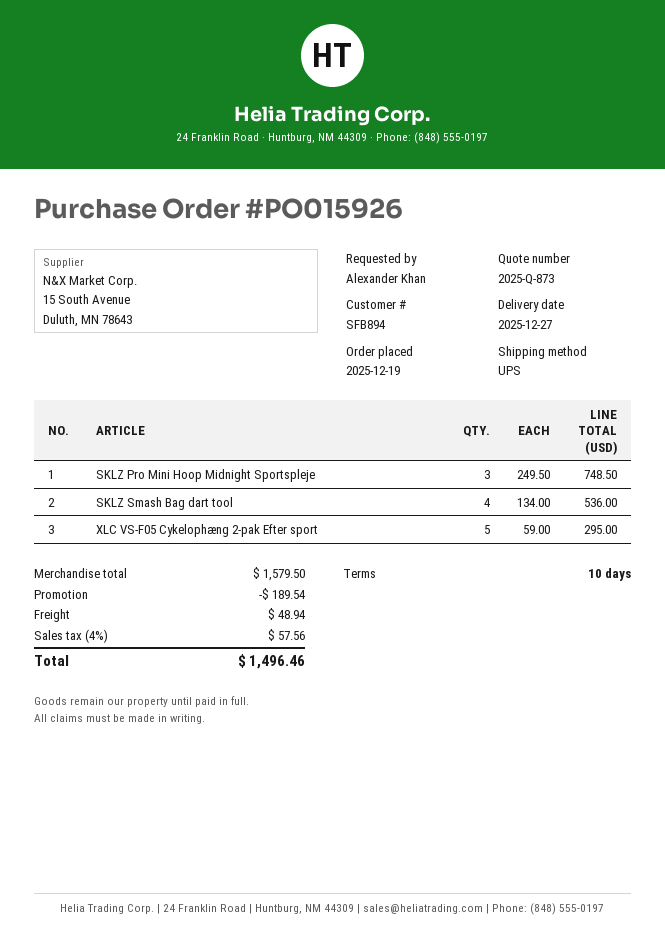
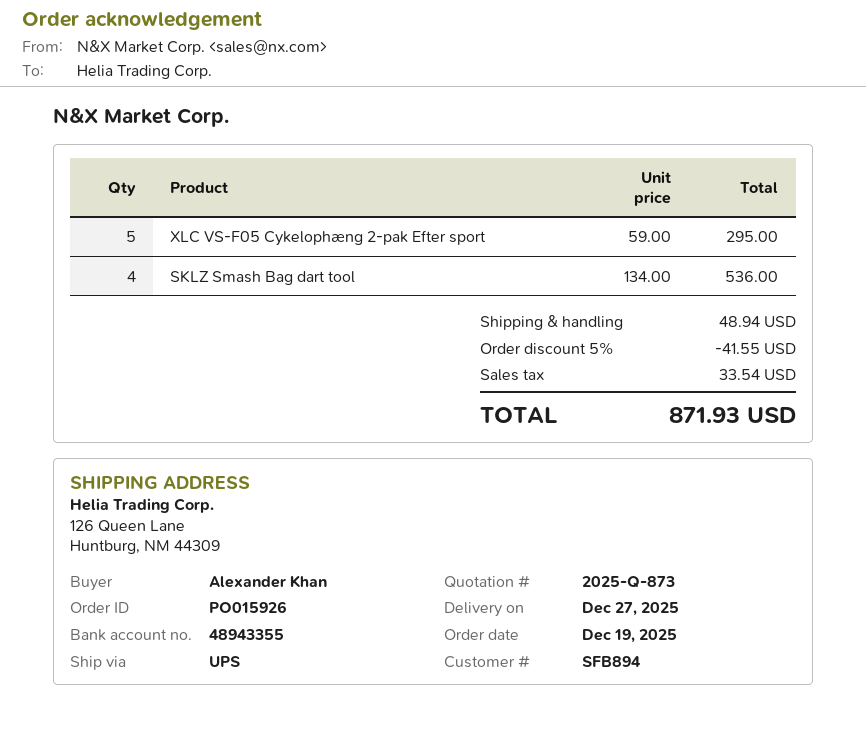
SKLZ Pro Mini Hoop Midnight Sportspleje: 3 x 249.50 = 748.50 -> none
discount: 189.54 -> 41.55
tax: 57.56 -> 33.54
total: 1496.46 -> 871.93

